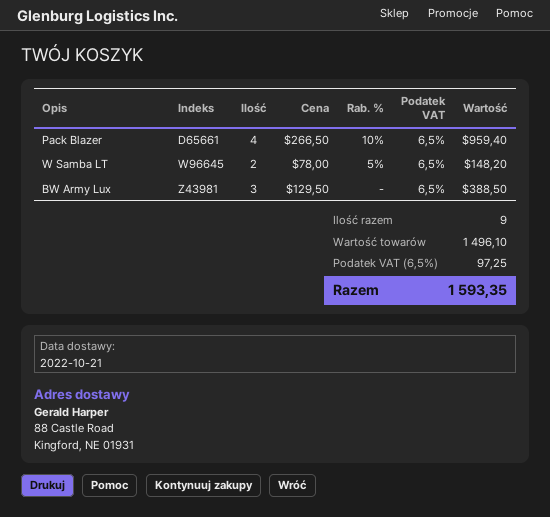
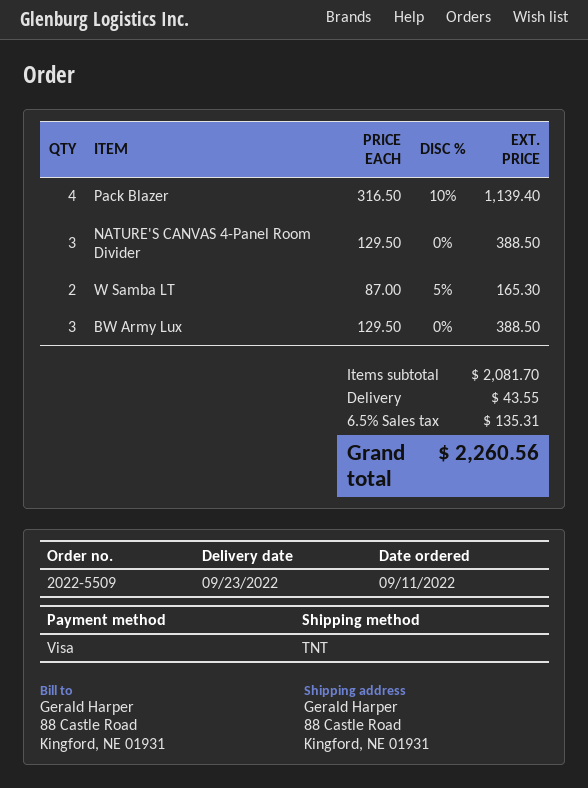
delivery date: 2022-10-21 -> 2022-09-23
Pack Blazer: 4 x 266.50 - 10% = 959.40 -> 4 x 316.50 - 10% = 1139.40
W Samba LT: 2 x 78.00 - 5% = 148.20 -> 2 x 87.00 - 5% = 165.30
NATURE'S CANVAS 4-Panel Room Divider: none -> 3 x 129.50 = 388.50
subtotal: 1496.10 -> 2081.70
shipping: none -> 43.55
tax: 6.5% = 97.25 -> 6.5% = 135.31
total: 1593.35 -> 2260.56

